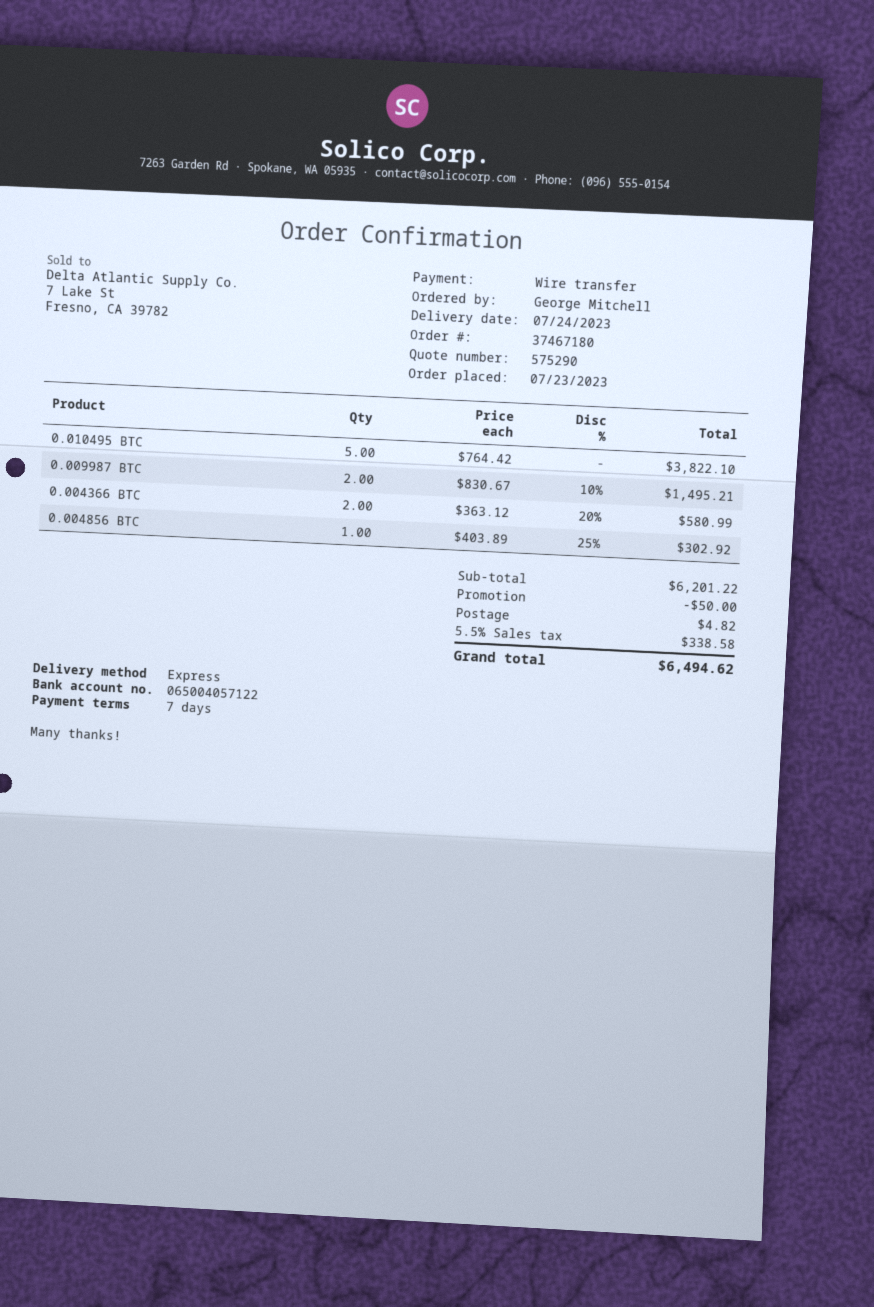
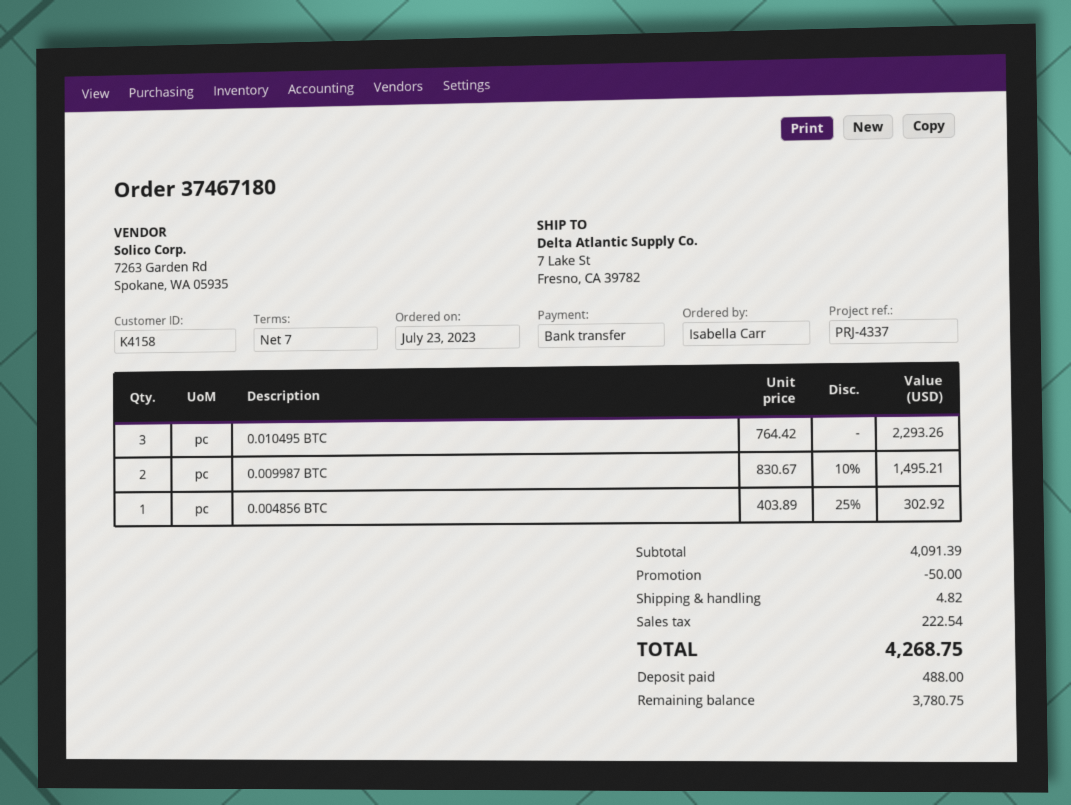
ordered by: George Mitchell -> Isabella Carr
0.010495 BTC: 5 x 764.42 = 3822.10 -> 3 x 764.42 = 2293.26
0.004366 BTC: 2 x 363.12 - 20% = 580.99 -> none
subtotal: 6201.22 -> 4091.39
tax: 338.58 -> 222.54
total: 6494.62 -> 4268.75

